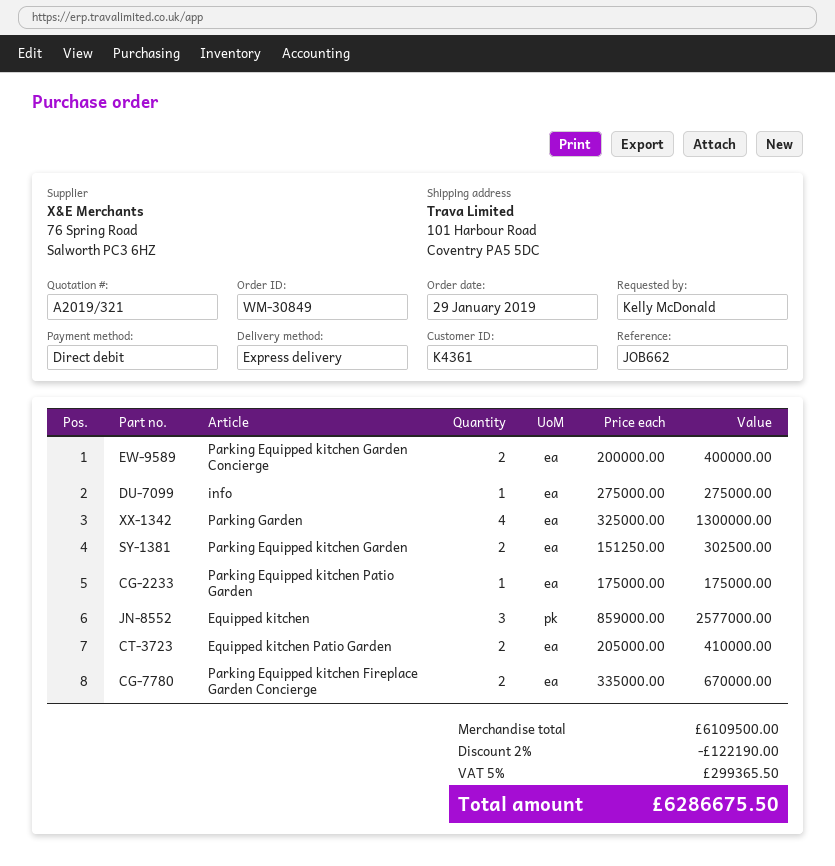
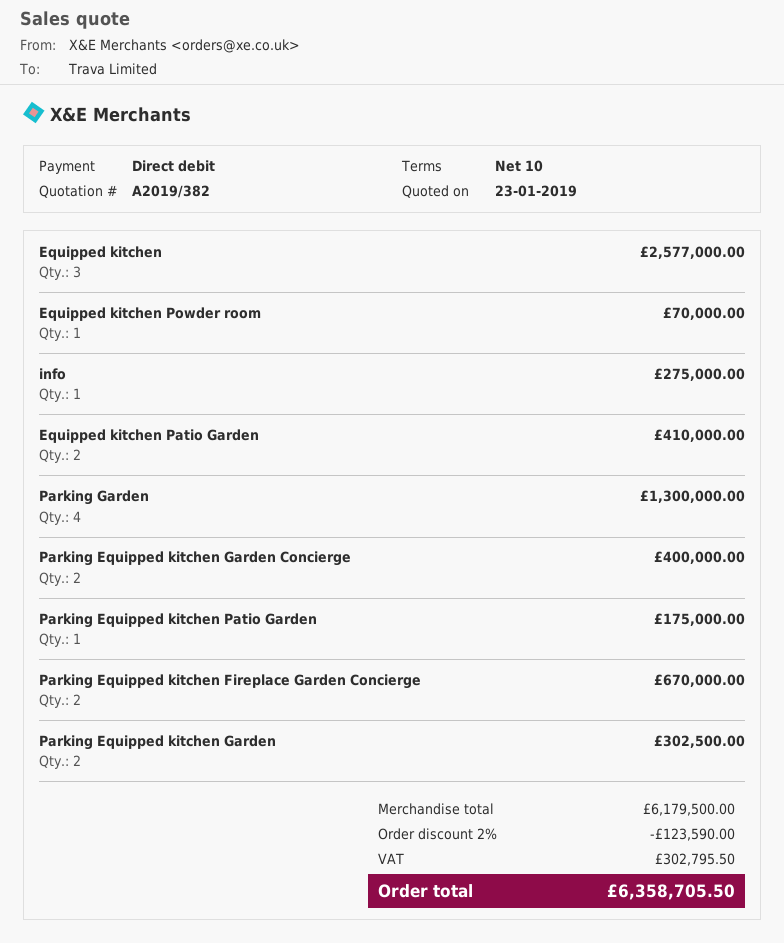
quote number: A2019/321 -> A2019/382
Equipped kitchen Powder room: none -> 1 for 70000.00
subtotal: 6109500.00 -> 6179500.00
discount: 2% = 122190.00 -> 2% = 123590.00
tax: 299365.50 -> 302795.50
total: 6286675.50 -> 6358705.50

